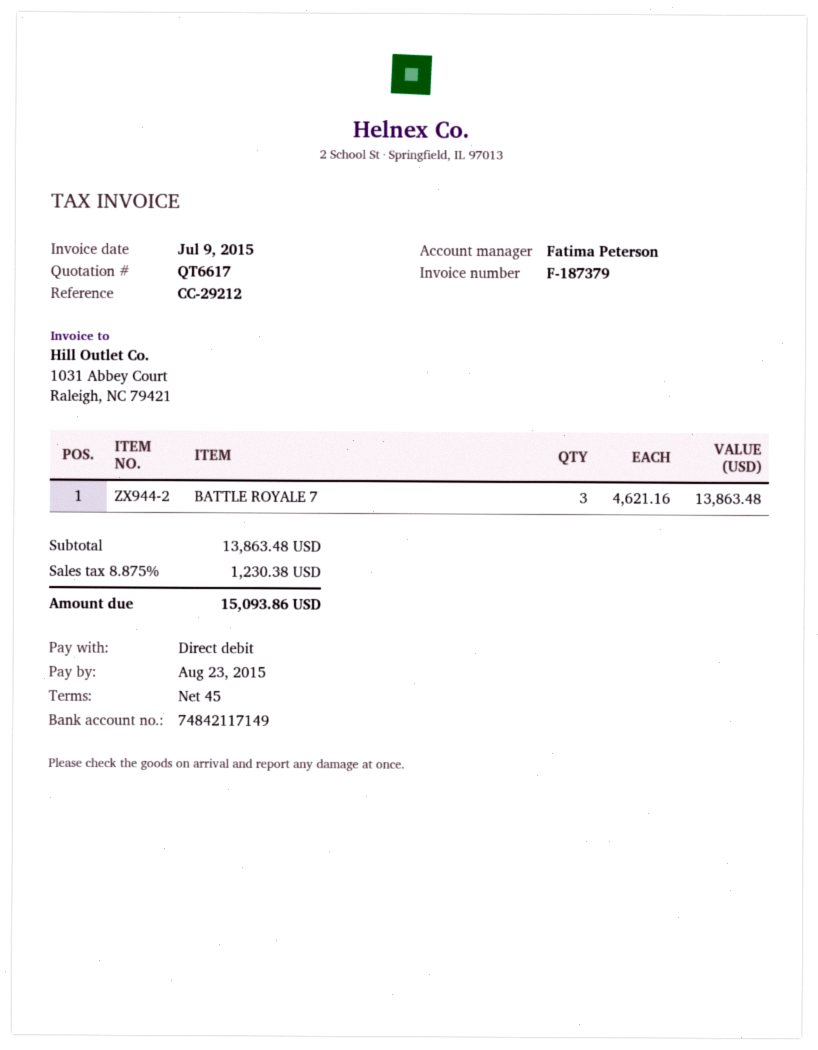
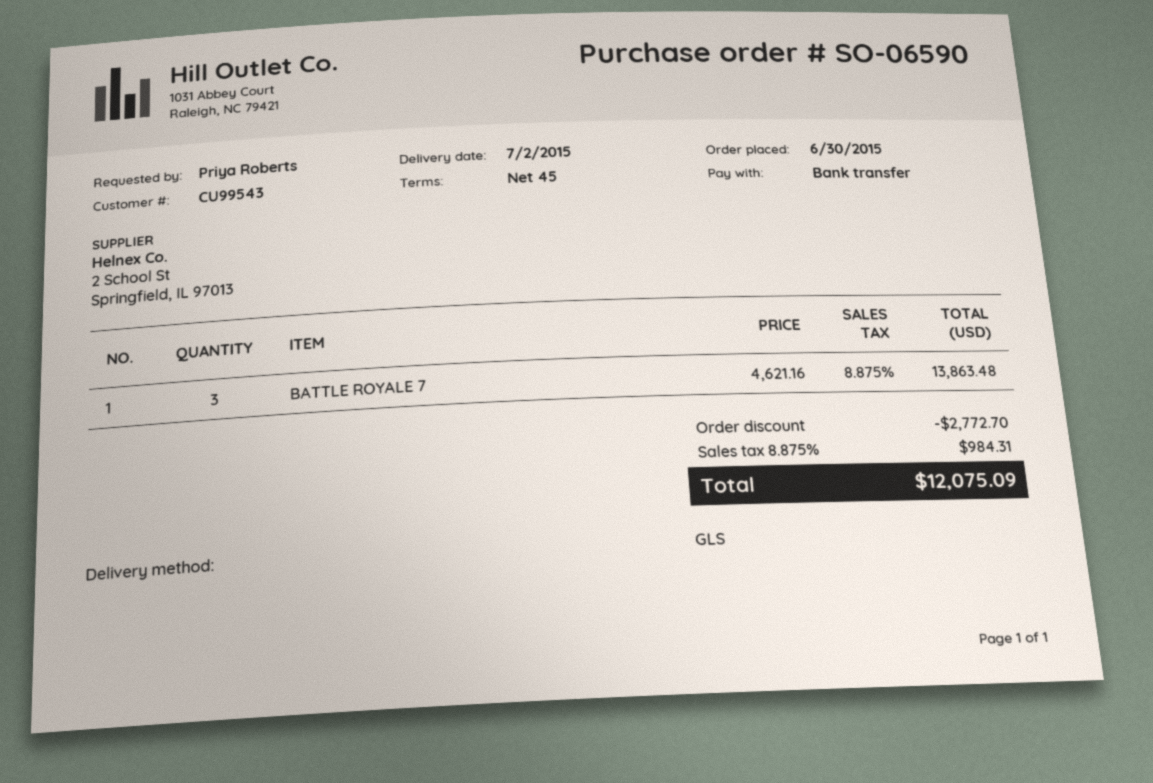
payment method: direct debit -> bank transfer
discount: none -> 2772.70
tax: 8.875% = 1230.38 -> 8.875% = 984.31
total: 15093.86 -> 12075.09

